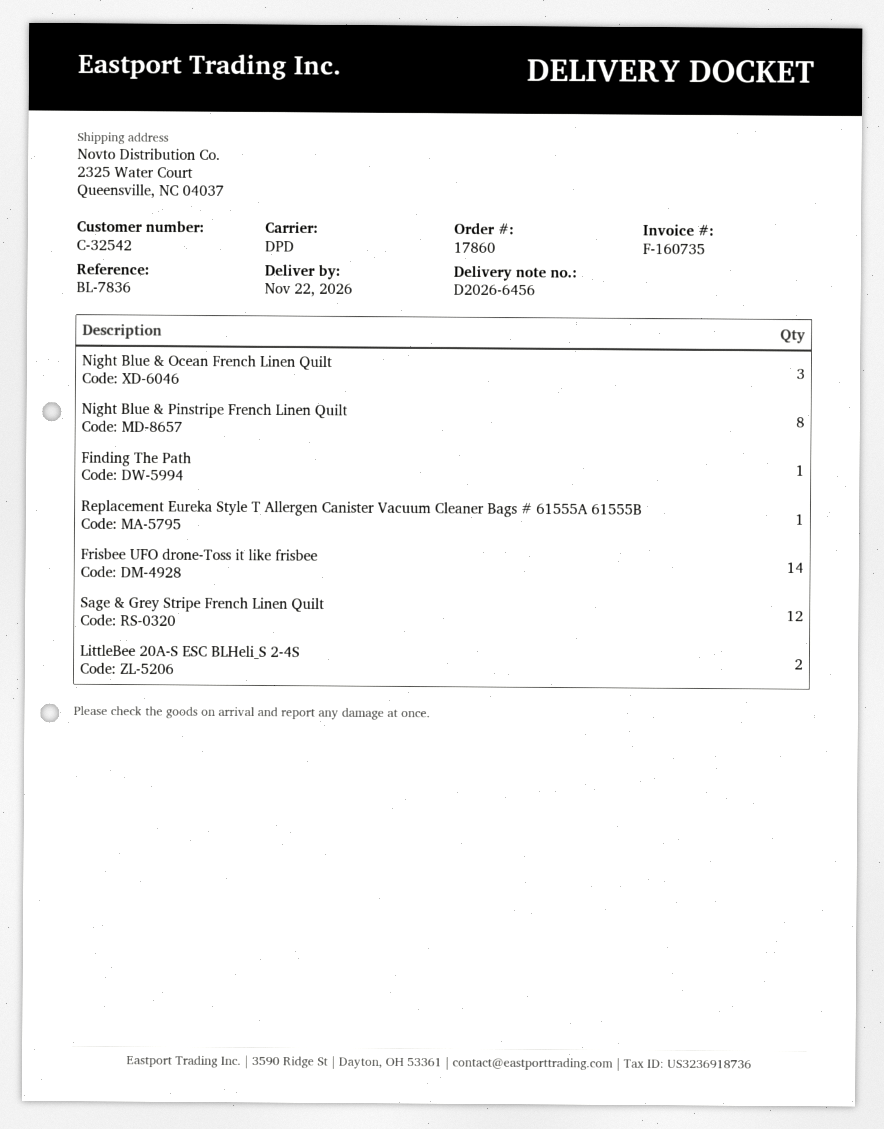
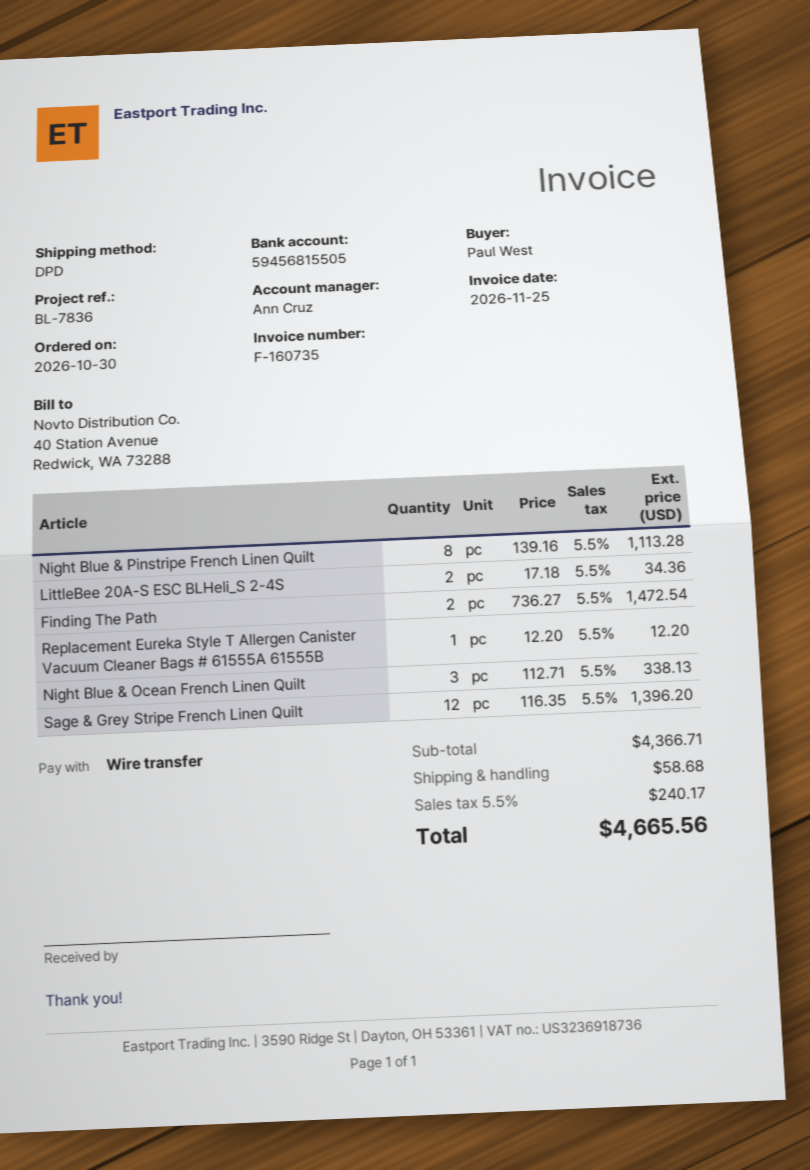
Finding The Path: 1 -> 2
Frisbee UFO drone-Toss it like frisbee: 14 -> none

